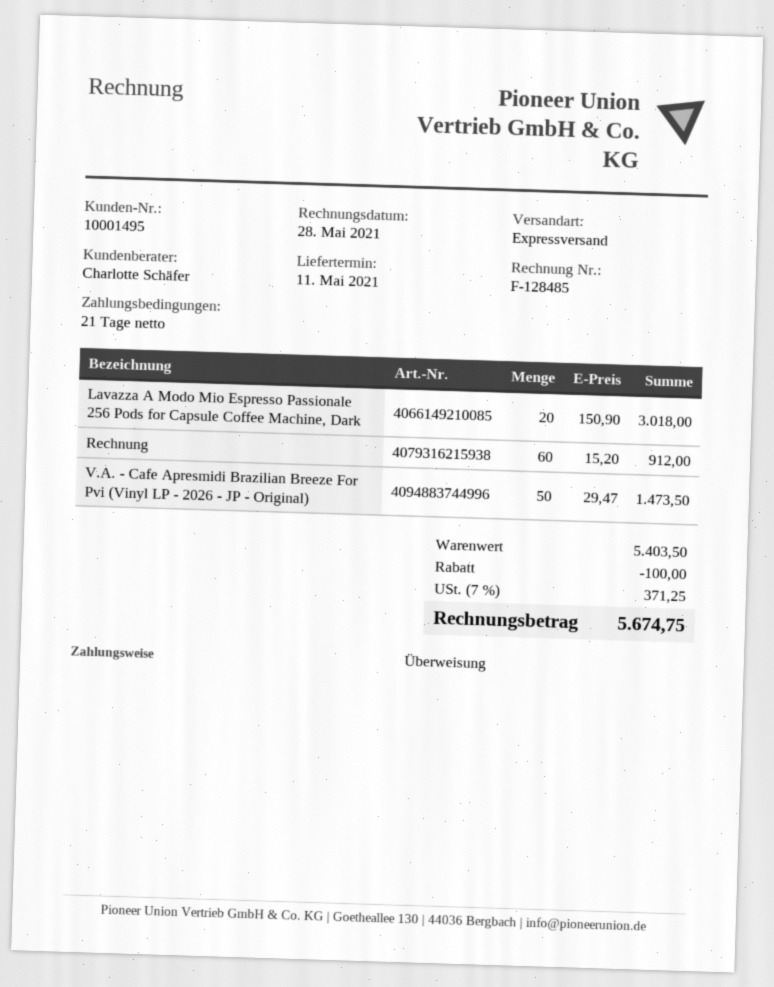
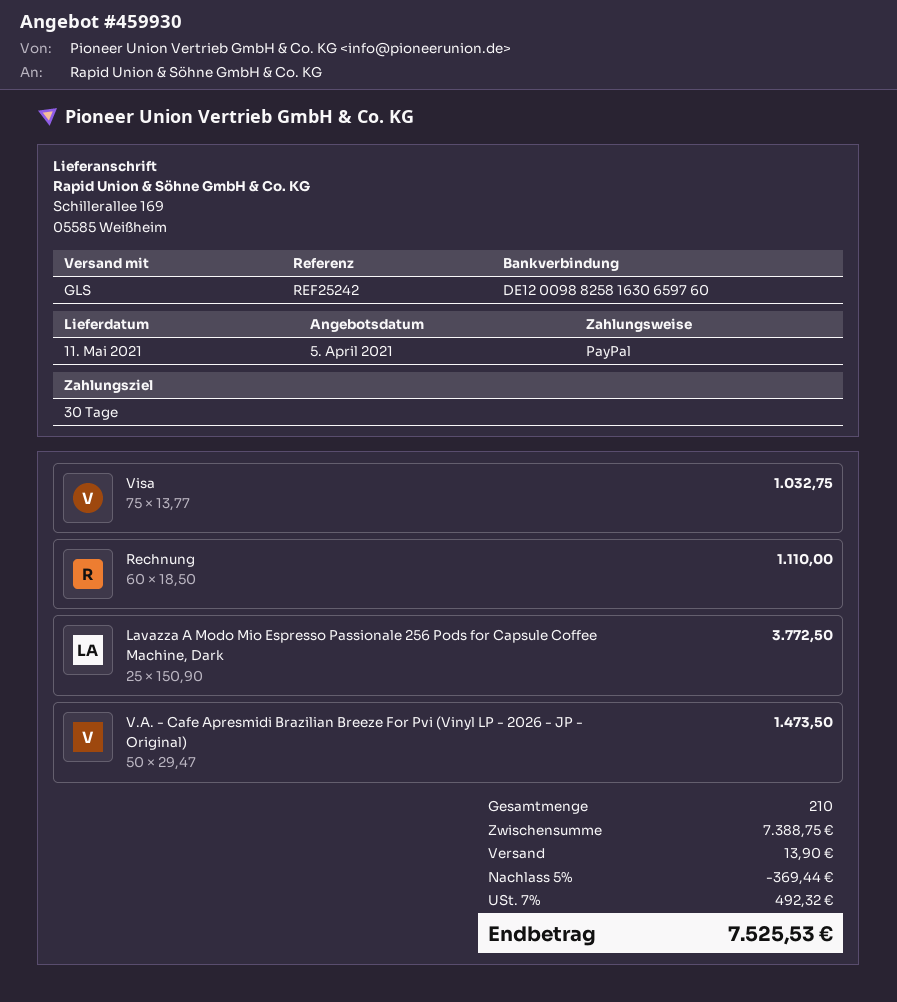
payment terms: 21 days -> 30 days
payment method: bank transfer -> PayPal
shipping method: express -> GLS
Lavazza A Modo Mio Espresso Passionale 256 Pods for Capsule Coffee Machine, Dark: 20 x 150.90 = 3018.00 -> 25 x 150.90 = 3772.50
Rechnung: 60 x 15.20 = 912.00 -> 60 x 18.50 = 1110.00
Visa: none -> 75 x 13.77 = 1032.75
subtotal: 5403.50 -> 7388.75
discount: 100.00 -> 369.44
shipping: none -> 13.90
tax: 7% = 371.25 -> 7% = 492.32
total: 5674.75 -> 7525.53

